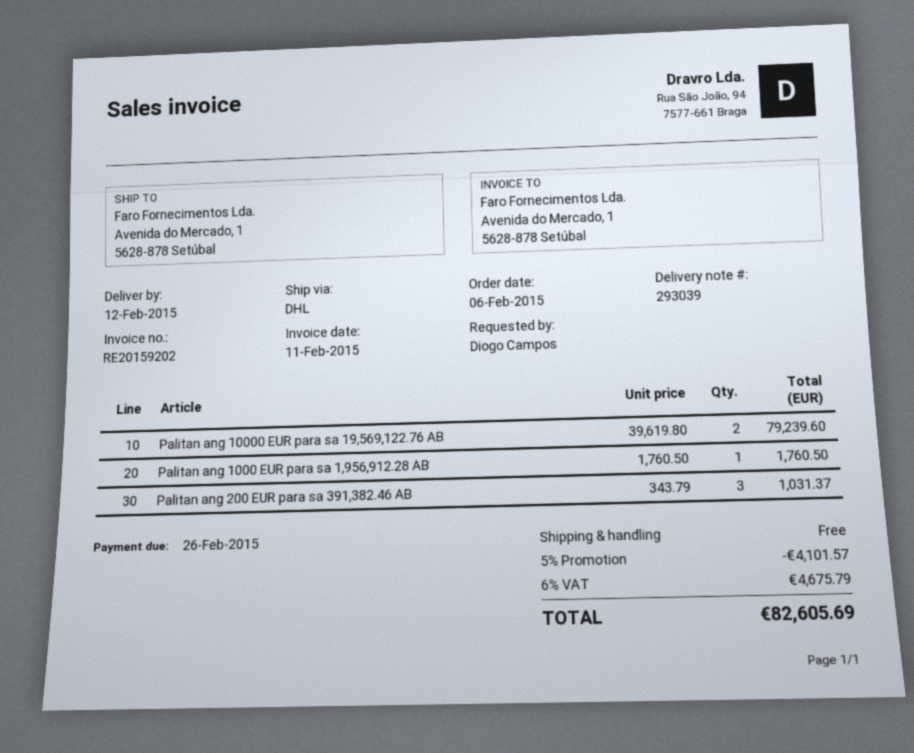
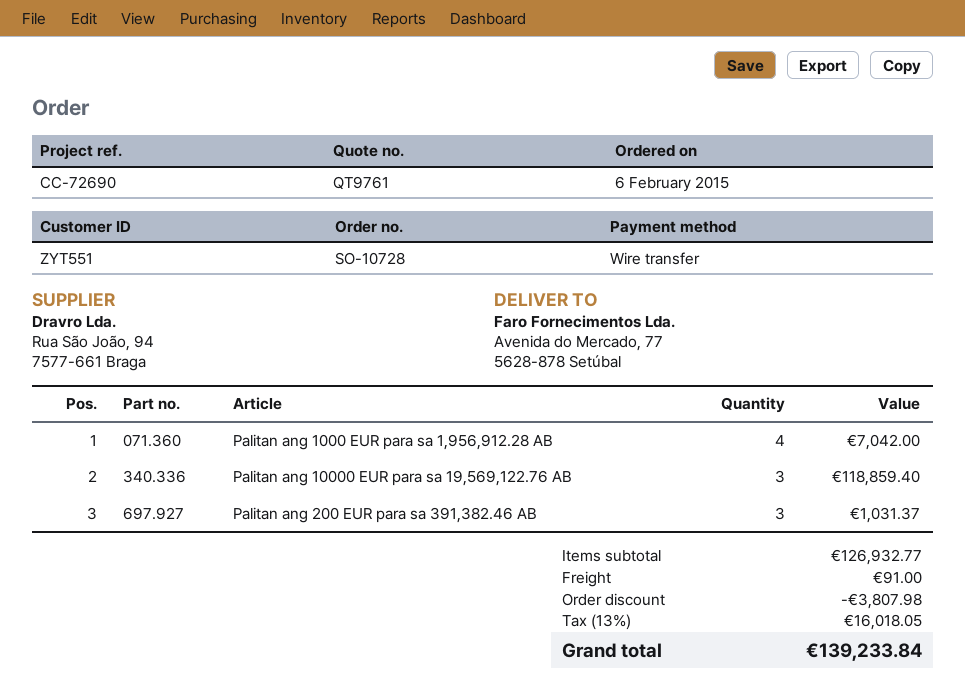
ship to: Avenida do Mercado, 1, 5628-878 Setúbal -> Avenida do Mercado, 77, 5628-878 Setúbal
Palitan ang 10000 EUR para sa 19,569,122.76 AB: 2 for 79239.60 -> 3 for 118859.40
Palitan ang 1000 EUR para sa 1,956,912.28 AB: 1 for 1760.50 -> 4 for 7042.00
discount: 4101.57 -> 3807.98
shipping: 0.00 -> 91.00
tax: 6% = 4675.79 -> 13% = 16018.05
total: 82605.69 -> 139233.84

